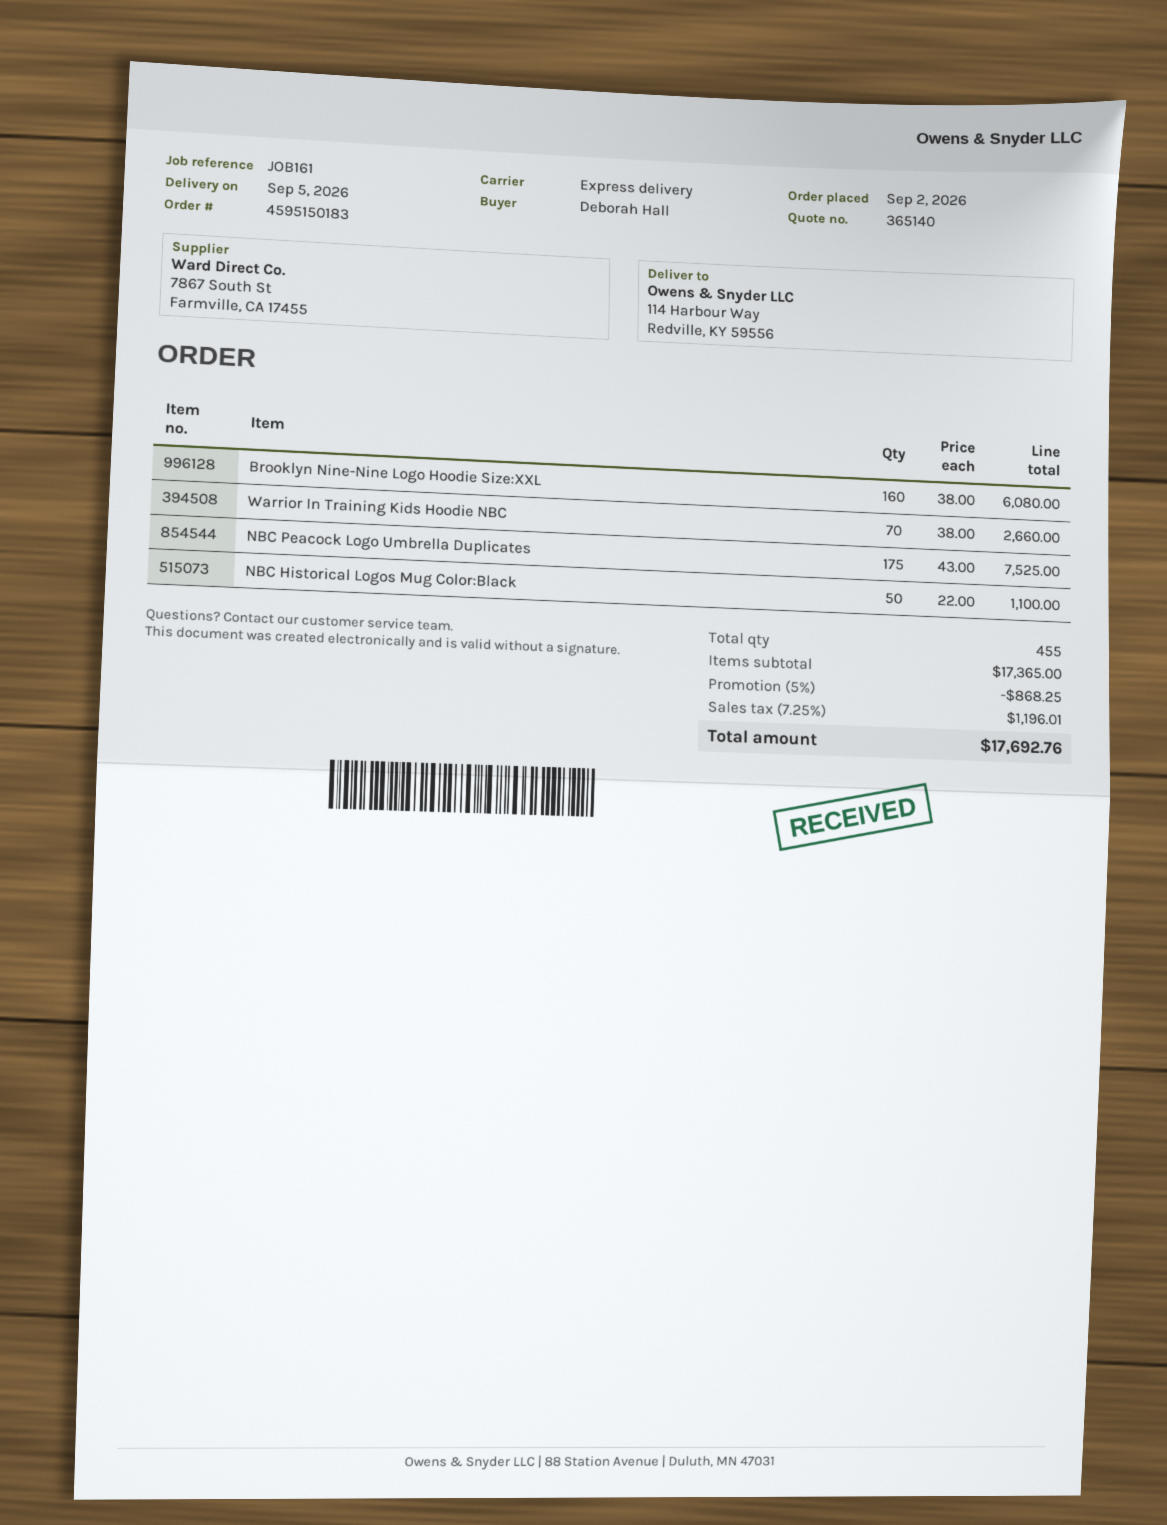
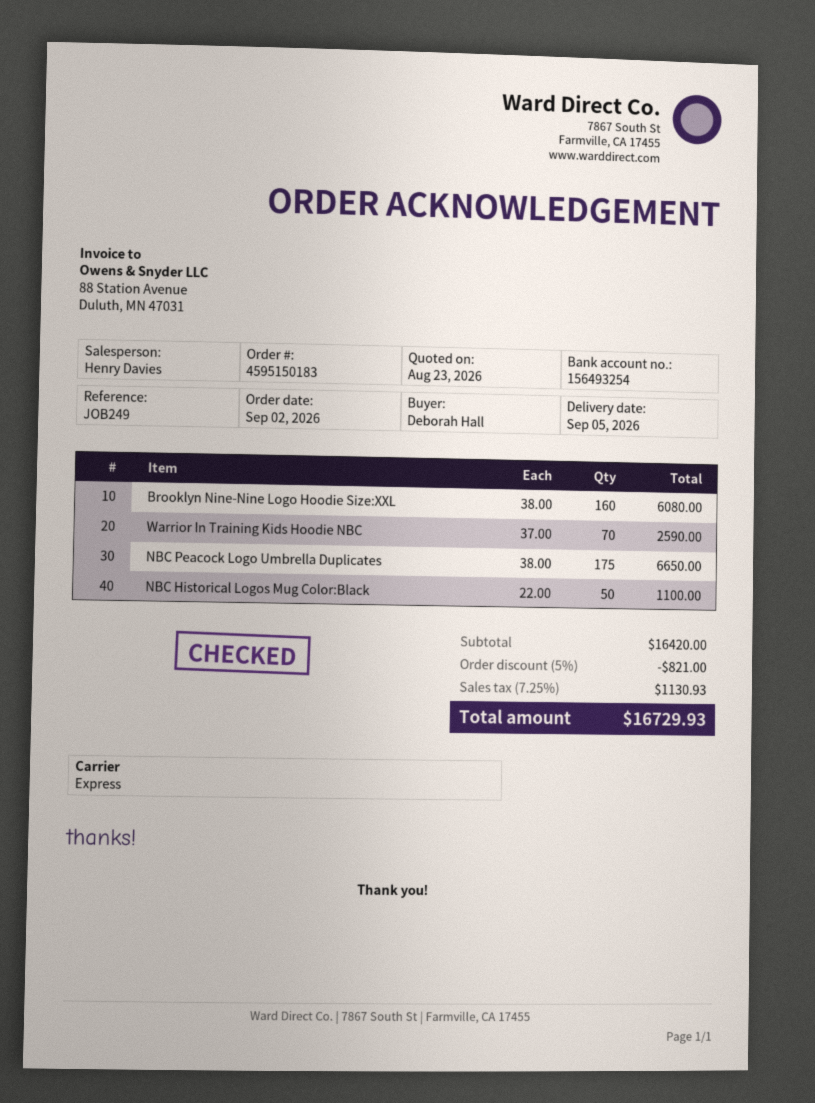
reference: JOB161 -> JOB249
Warrior In Training Kids Hoodie NBC: 70 x 38.00 = 2660.00 -> 70 x 37.00 = 2590.00
NBC Peacock Logo Umbrella Duplicates: 175 x 43.00 = 7525.00 -> 175 x 38.00 = 6650.00
subtotal: 17365.00 -> 16420.00
discount: 5% = 868.25 -> 5% = 821.00
tax: 7.25% = 1196.01 -> 7.25% = 1130.93
total: 17692.76 -> 16729.93

